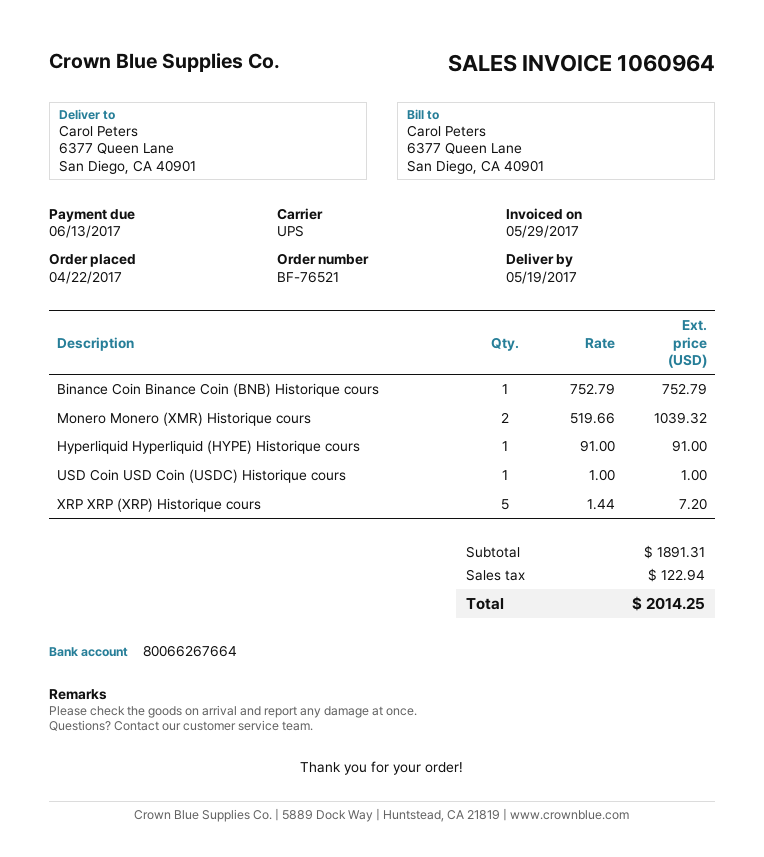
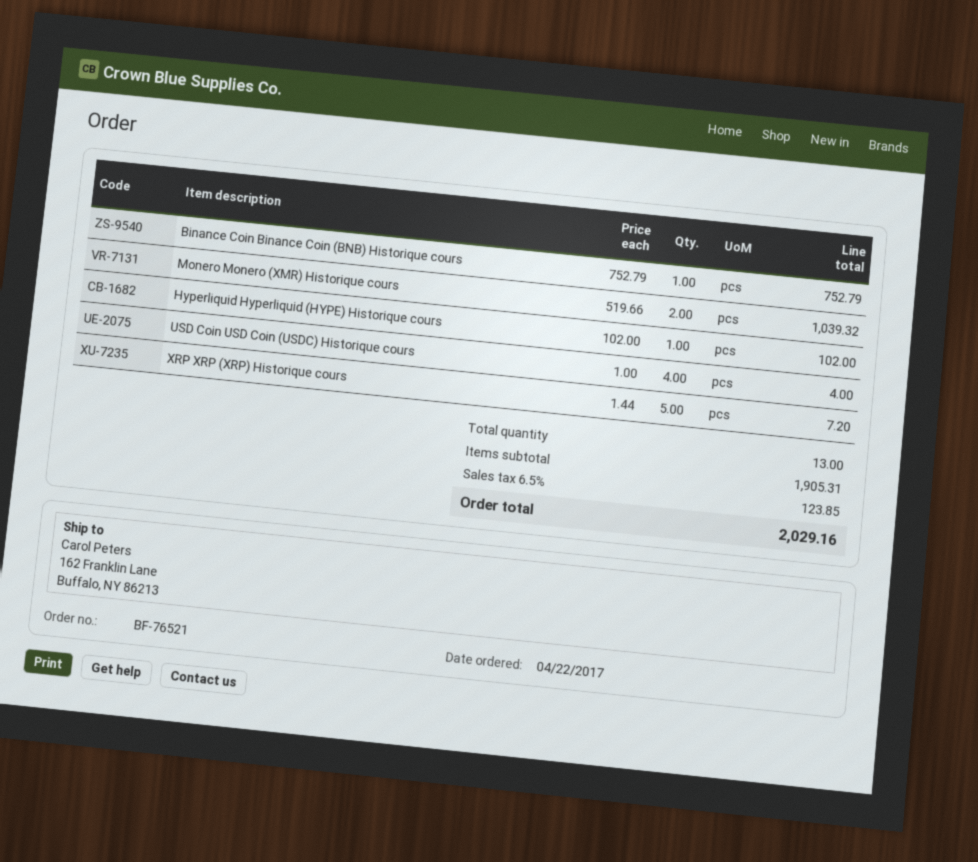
ship to: 6377 Queen Lane, San Diego, CA 40901 -> 162 Franklin Lane, Buffalo, NY 86213
Hyperliquid Hyperliquid (HYPE) Historique cours: 1 x 91.00 = 91.00 -> 1 x 102.00 = 102.00
USD Coin USD Coin (USDC) Historique cours: 1 x 1.00 = 1.00 -> 4 x 1.00 = 4.00
subtotal: 1891.31 -> 1905.31
tax: 122.94 -> 123.85
total: 2014.25 -> 2029.16

